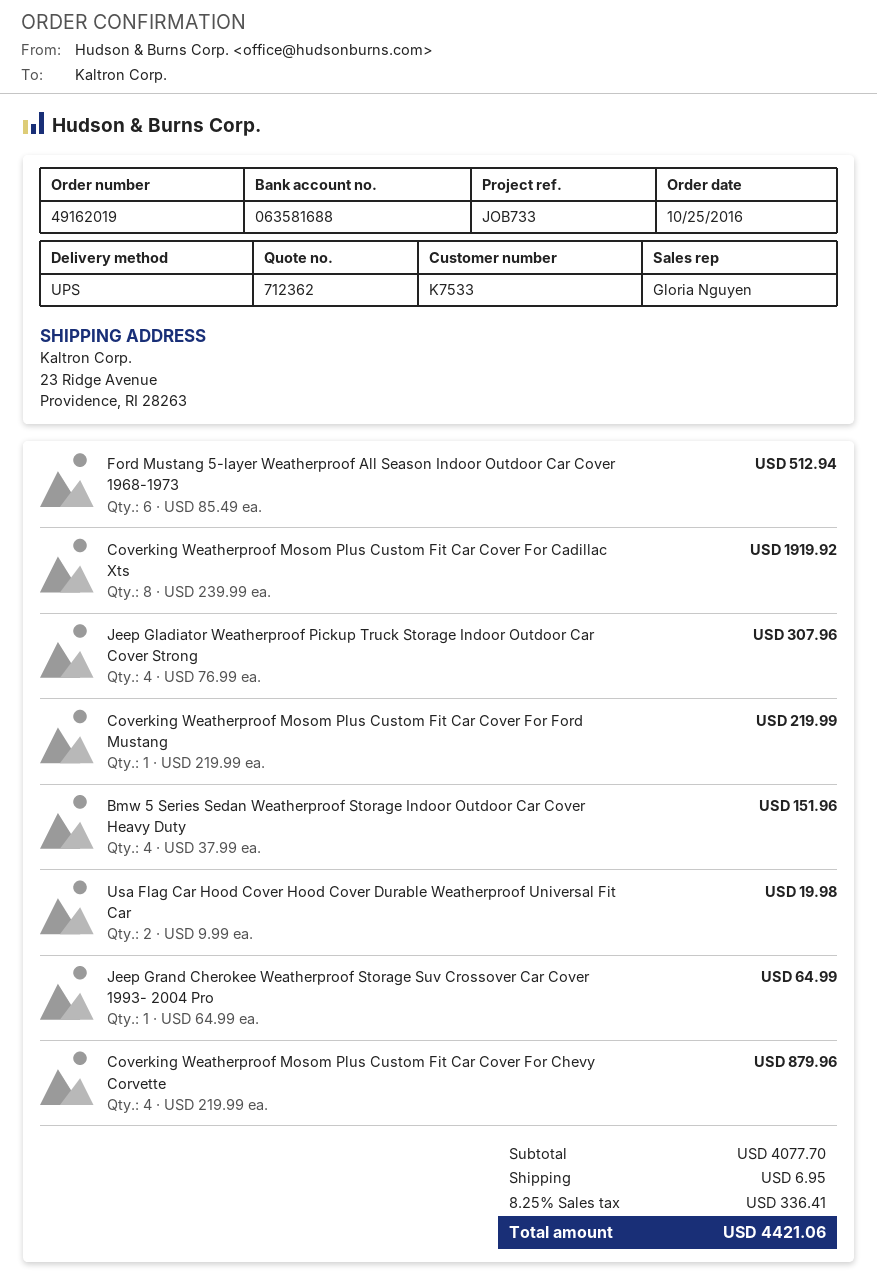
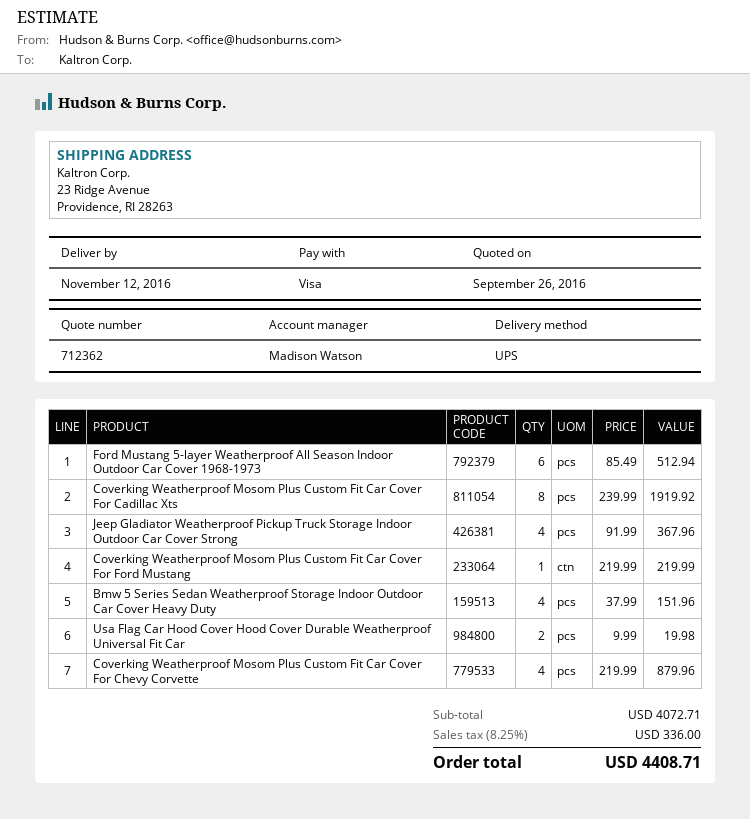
sales rep: Gloria Nguyen -> Madison Watson
Jeep Gladiator Weatherproof Pickup Truck Storage Indoor Outdoor Car Cover Strong: 4 x 76.99 = 307.96 -> 4 x 91.99 = 367.96
Jeep Grand Cherokee Weatherproof Storage Suv Crossover Car Cover 1993- 2004 Pro: 1 x 64.99 = 64.99 -> none
subtotal: 4077.70 -> 4072.71
shipping: 6.95 -> none
tax: 8.25% = 336.41 -> 8.25% = 336.00
total: 4421.06 -> 4408.71

